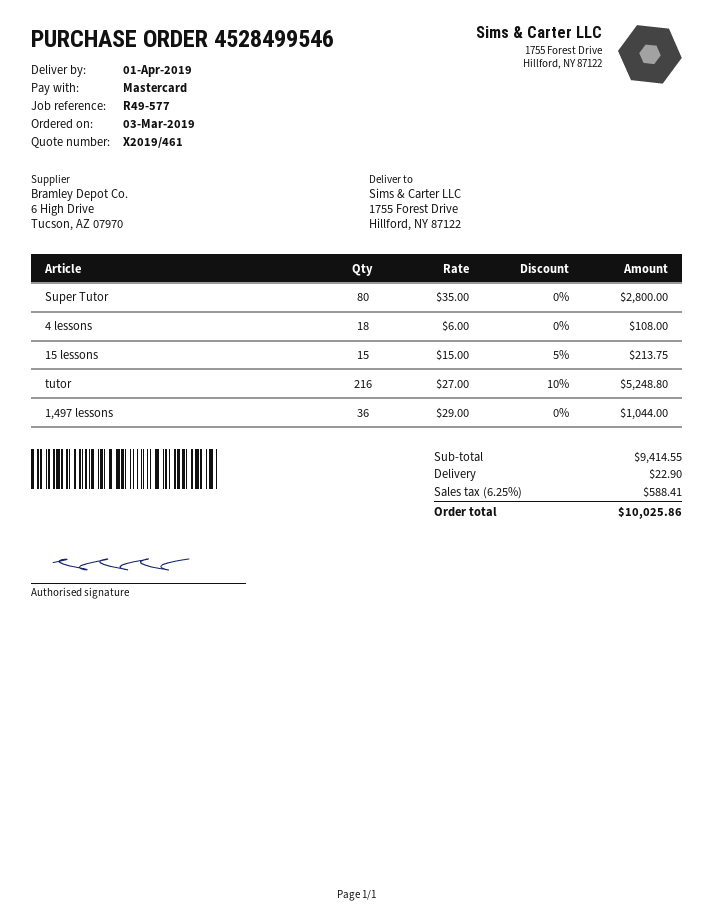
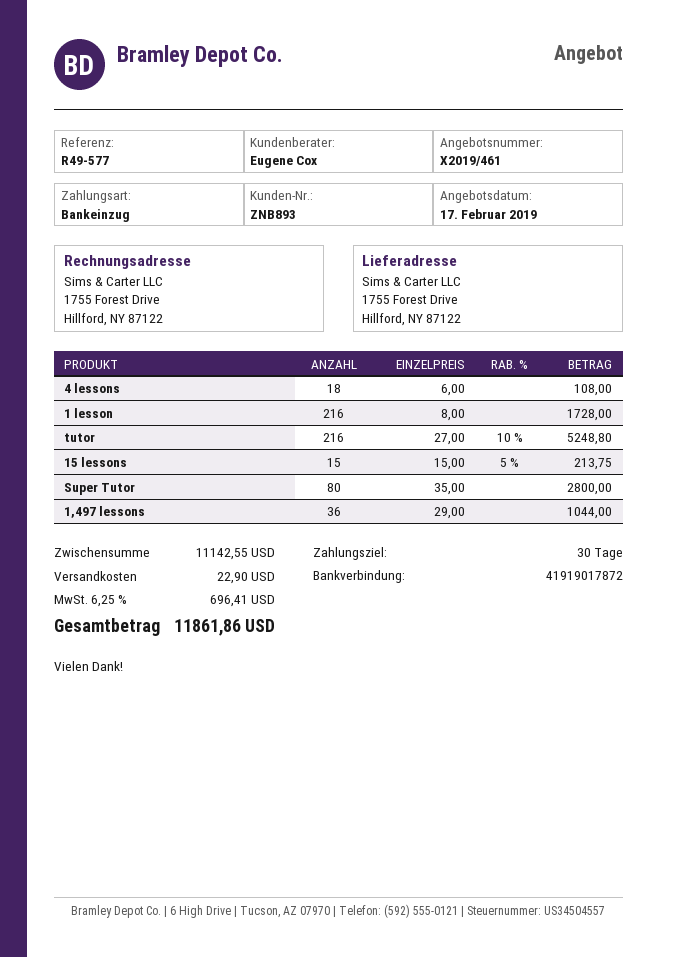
payment method: Mastercard -> direct debit
1 lesson: none -> 216 x 8.00 = 1728.00
subtotal: 9414.55 -> 11142.55
tax: 6.25% = 588.41 -> 6.25% = 696.41
total: 10025.86 -> 11861.86

